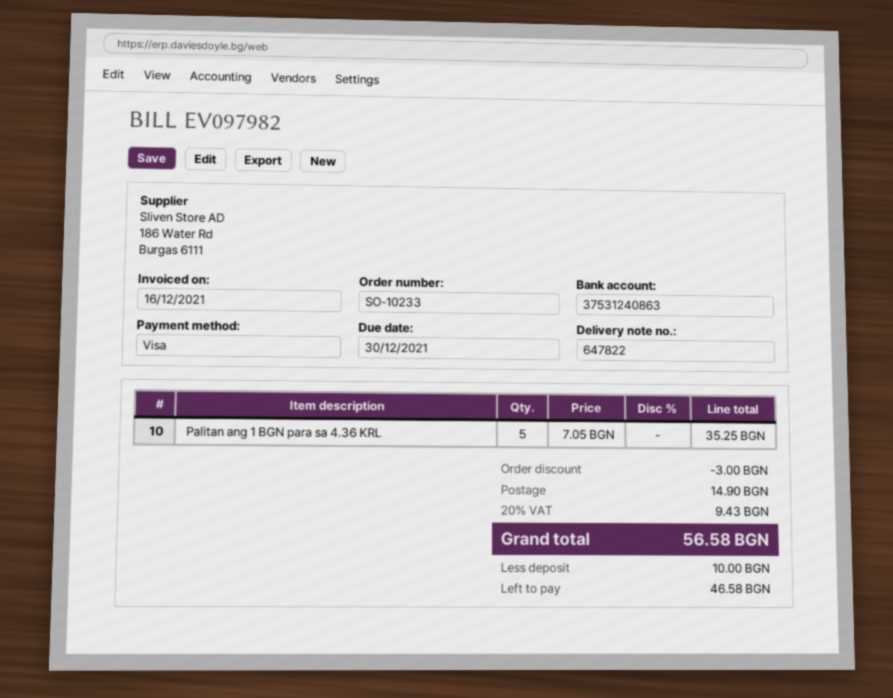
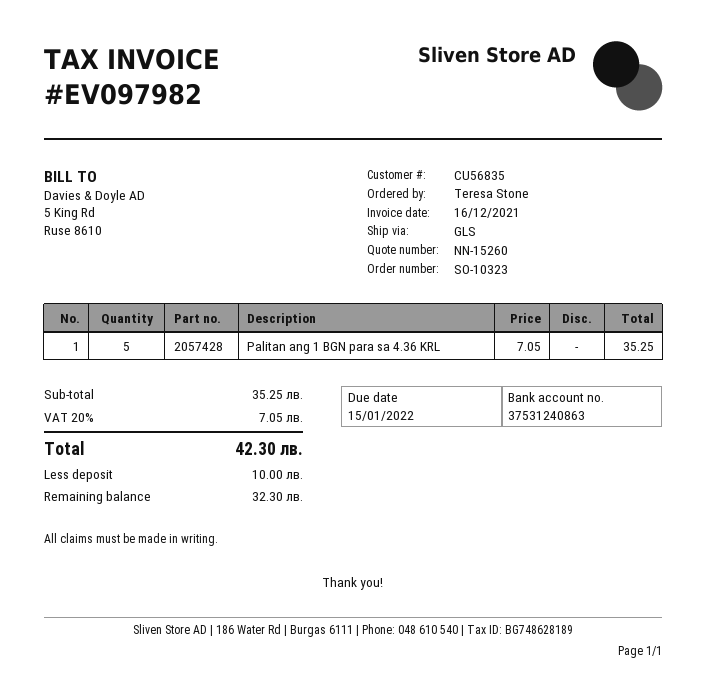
order number: SO-10233 -> SO-10323
due date: 2021-12-30 -> 2022-01-15
discount: 3.00 -> none
shipping: 14.90 -> none
tax: 20% = 9.43 -> 20% = 7.05
total: 56.58 -> 42.30
balance: 46.58 -> 32.30

